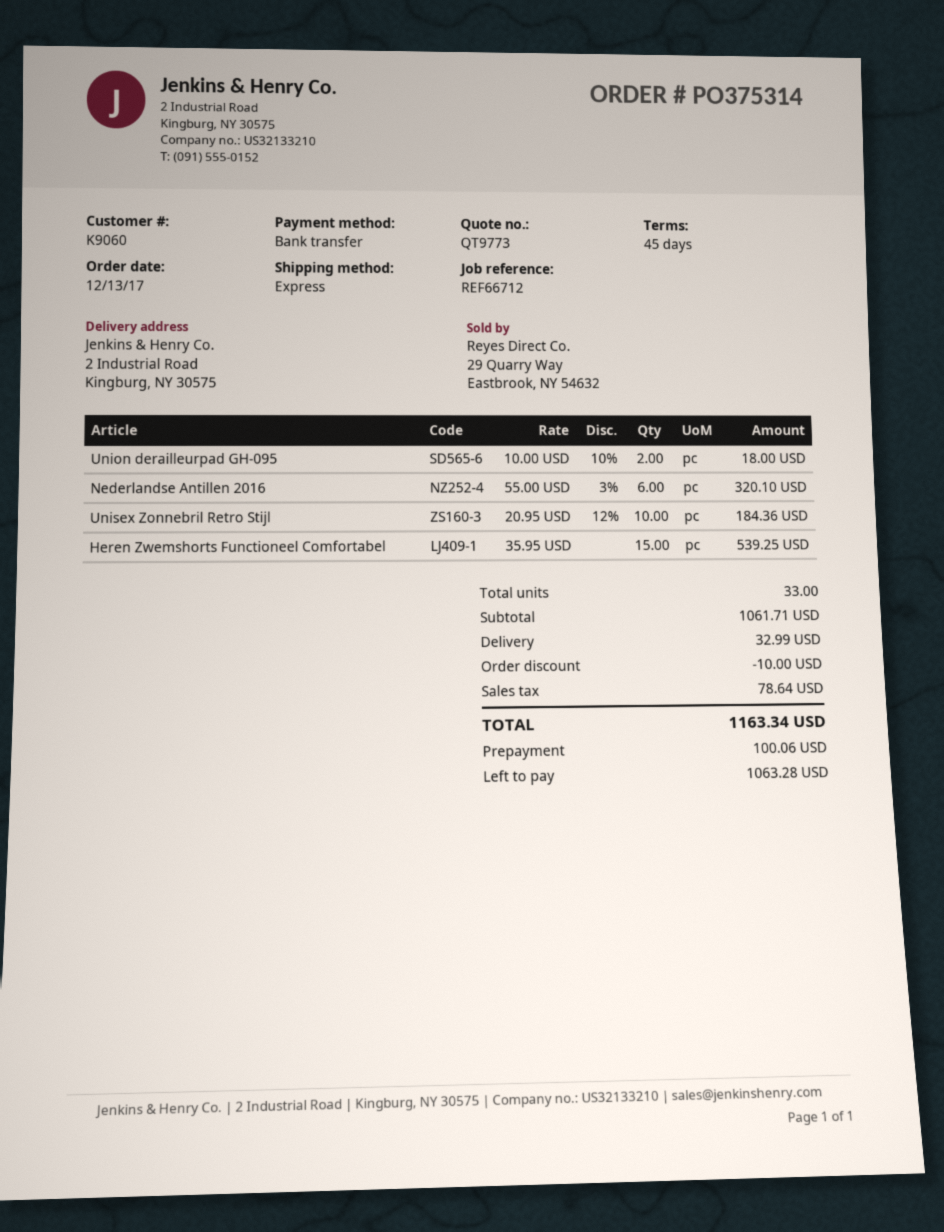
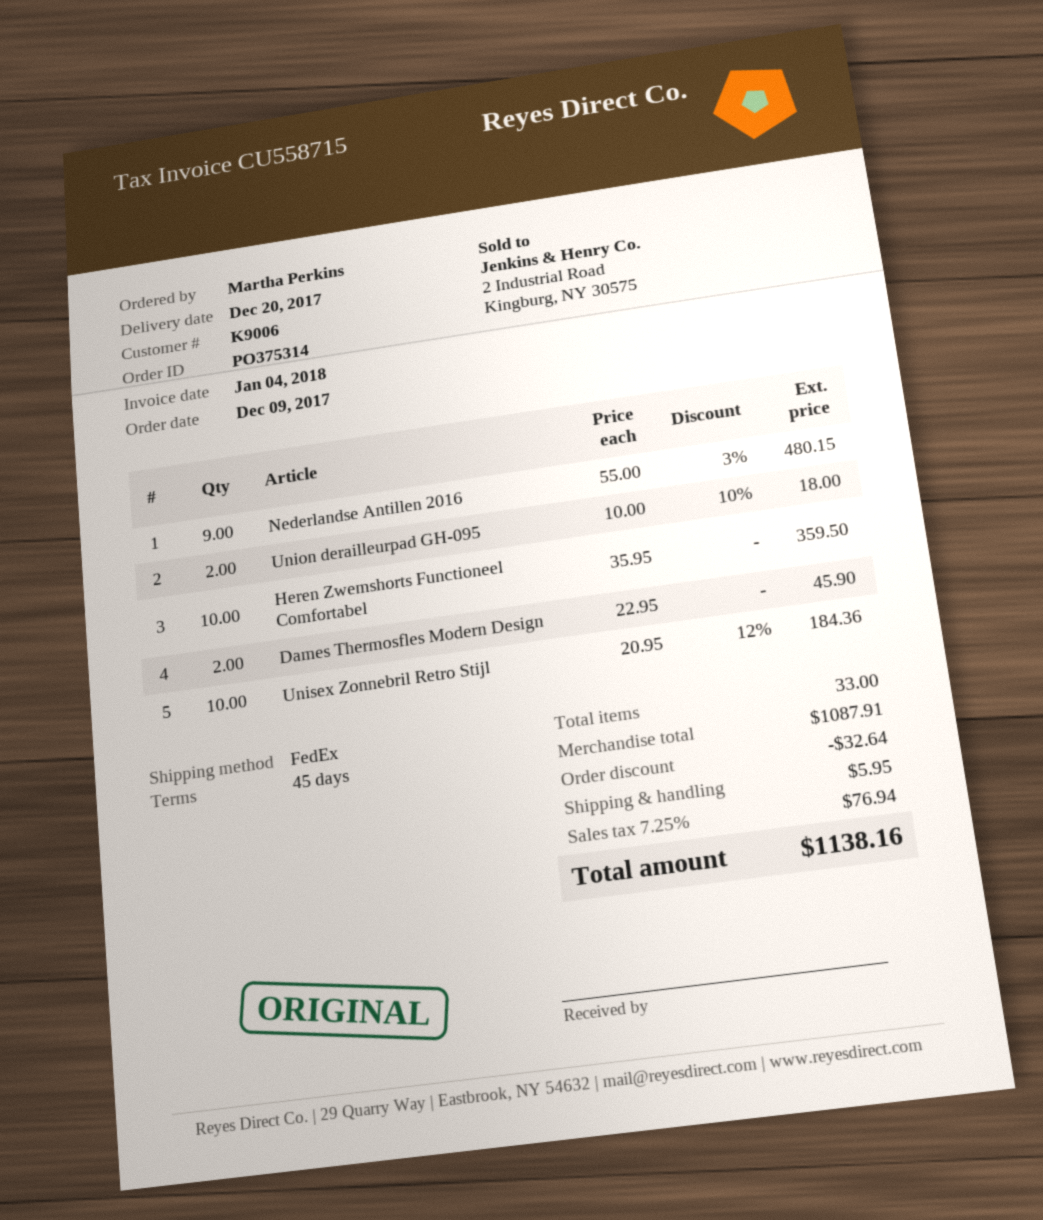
order date: 2017-12-13 -> 2017-12-09
customer number: K9060 -> K9006
shipping method: express -> FedEx
Nederlandse Antillen 2016: 6 x 55.00 - 3% = 320.10 -> 9 x 55.00 - 3% = 480.15
Heren Zwemshorts Functioneel Comfortabel: 15 x 35.95 = 539.25 -> 10 x 35.95 = 359.50
Dames Thermosfles Modern Design: none -> 2 x 22.95 = 45.90
subtotal: 1061.71 -> 1087.91
discount: 10.00 -> 32.64
shipping: 32.99 -> 5.95
tax: 78.64 -> 76.94
total: 1163.34 -> 1138.16

